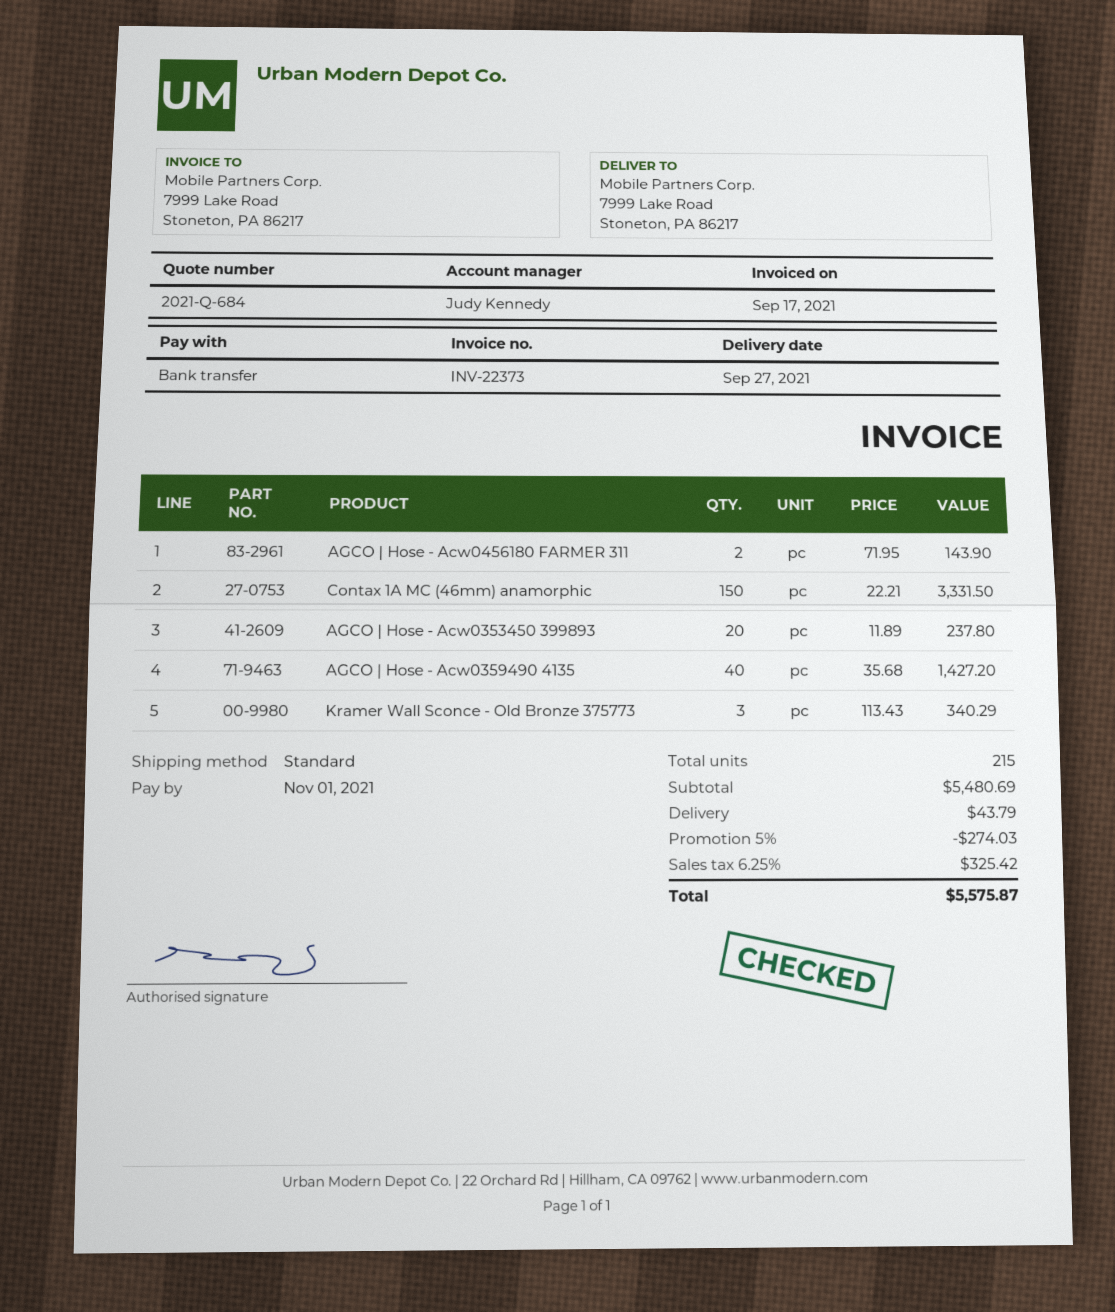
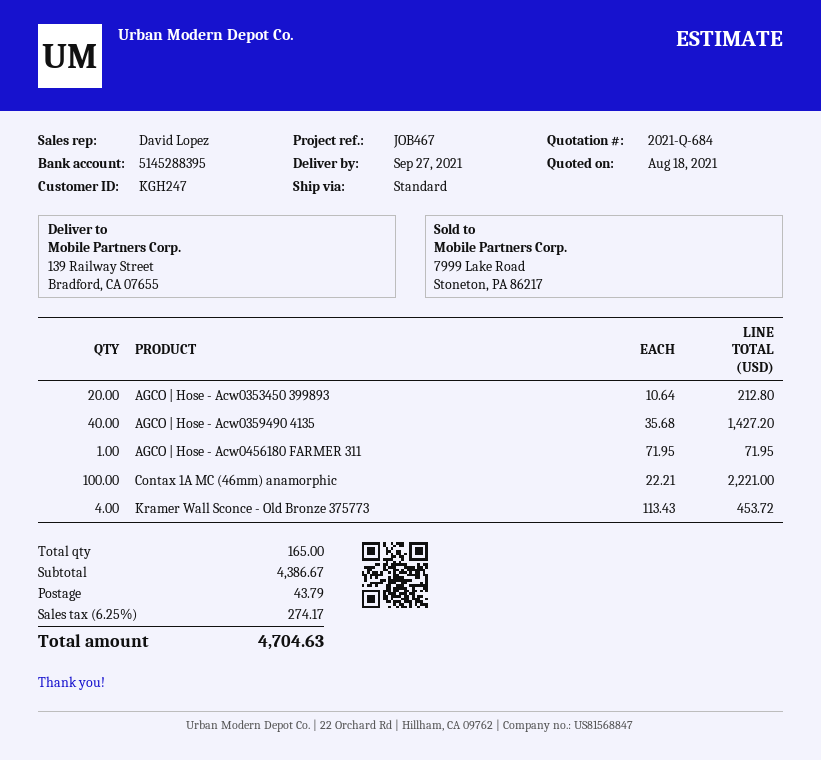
sales rep: Judy Kennedy -> David Lopez
ship to: 7999 Lake Road, Stoneton, PA 86217 -> 139 Railway Street, Bradford, CA 07655
AGCO | Hose - Acw0456180 FARMER 311: 2 x 71.95 = 143.90 -> 1 x 71.95 = 71.95
Contax 1A MC (46mm) anamorphic: 150 x 22.21 = 3331.50 -> 100 x 22.21 = 2221.00
AGCO | Hose - Acw0353450 399893: 20 x 11.89 = 237.80 -> 20 x 10.64 = 212.80
Kramer Wall Sconce - Old Bronze 375773: 3 x 113.43 = 340.29 -> 4 x 113.43 = 453.72
total quantity: 215 -> 165
subtotal: 5480.69 -> 4386.67
discount: 5% = 274.03 -> none
tax: 6.25% = 325.42 -> 6.25% = 274.17
total: 5575.87 -> 4704.63

